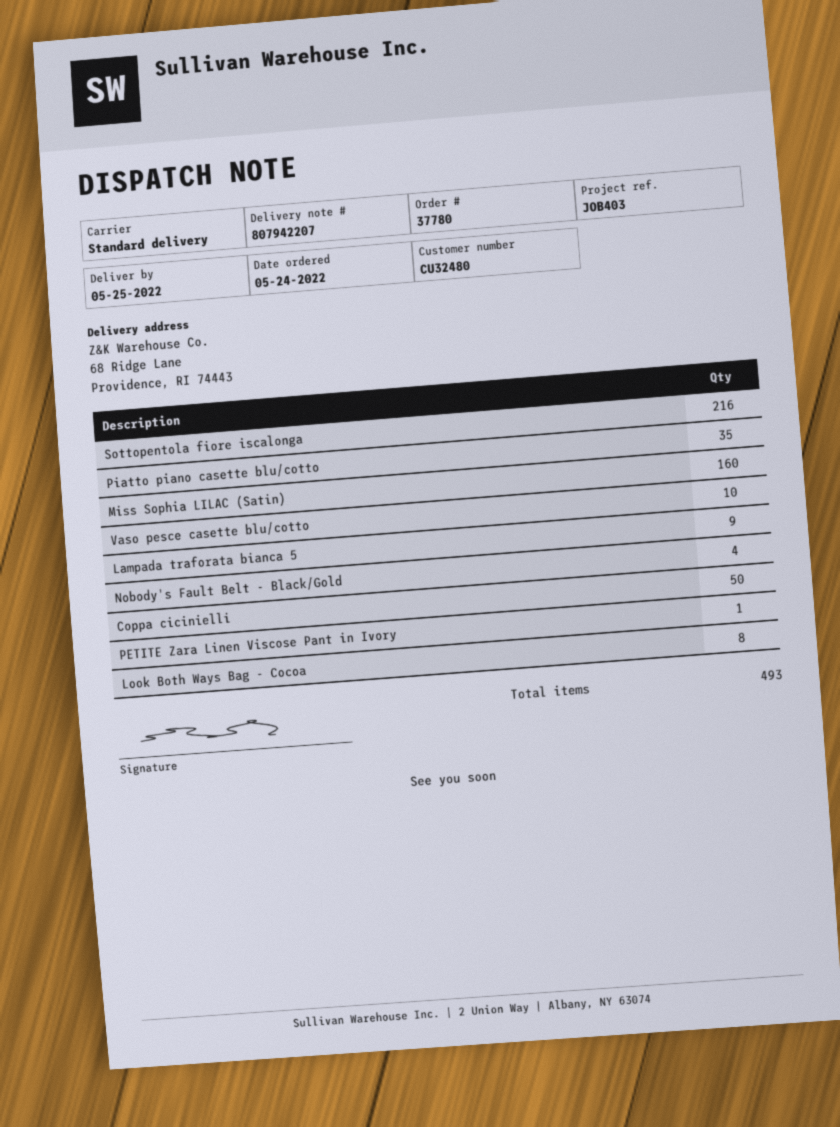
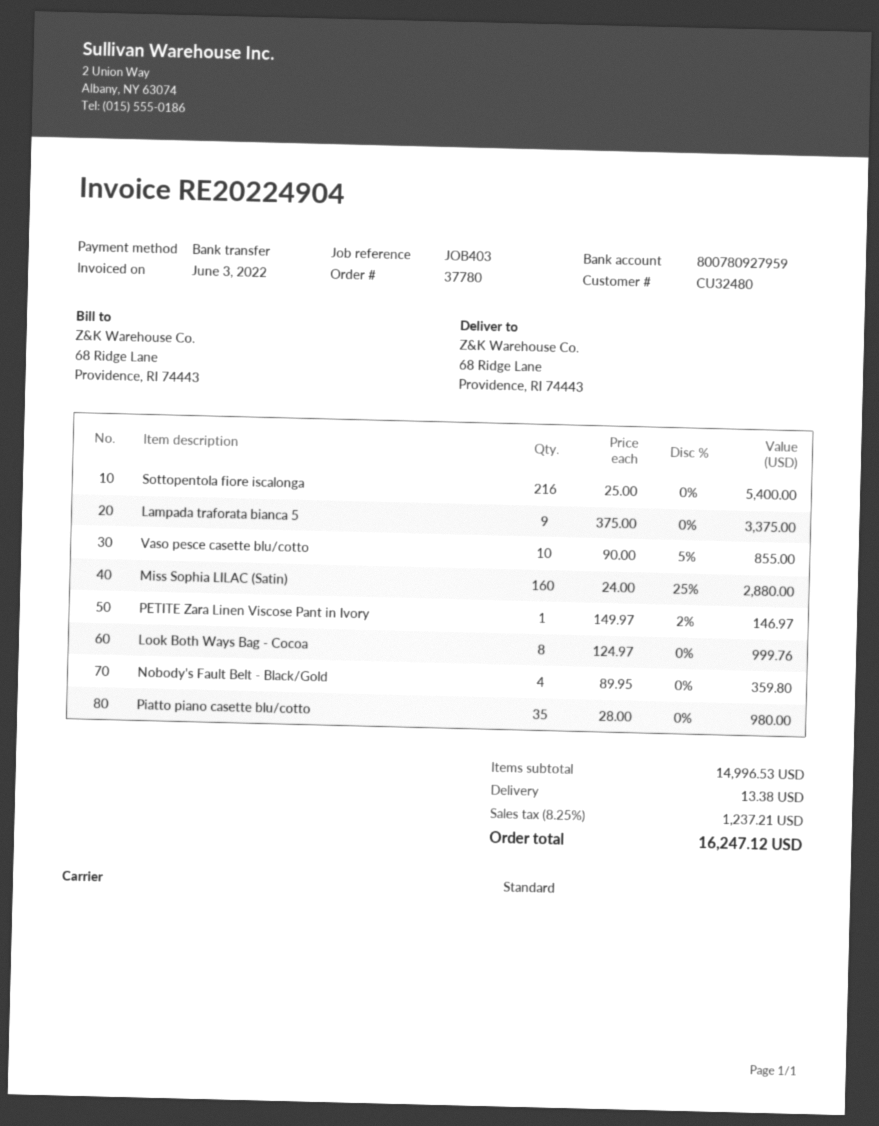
Coppa cicinielli: 50 -> none

